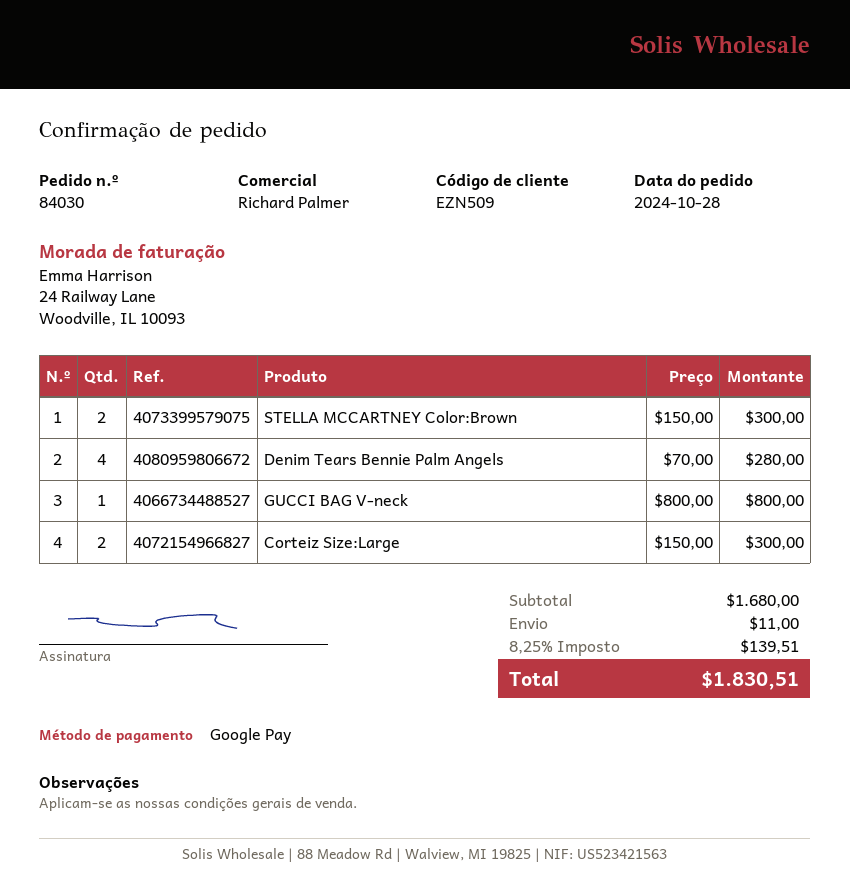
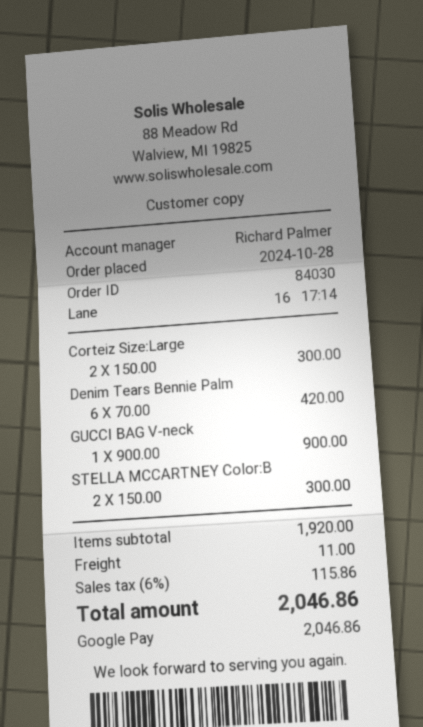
Denim Tears Bennie Palm Angels: 4 x 70.00 = 280.00 -> 6 x 70.00 = 420.00
GUCCI BAG V-neck: 1 x 800.00 = 800.00 -> 1 x 900.00 = 900.00
subtotal: 1680.00 -> 1920.00
tax: 8.25% = 139.51 -> 6% = 115.86
total: 1830.51 -> 2046.86

